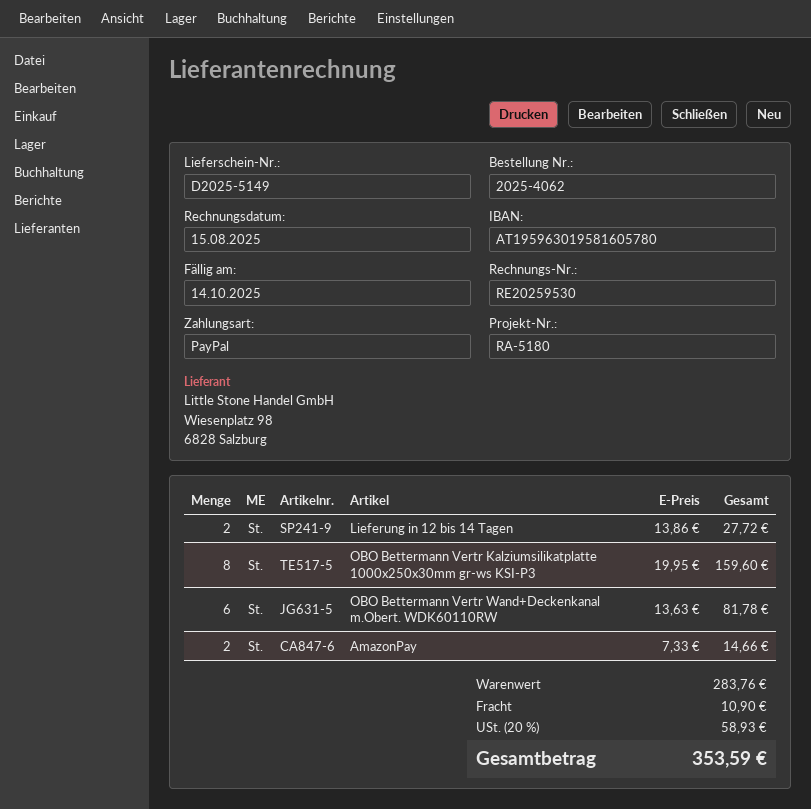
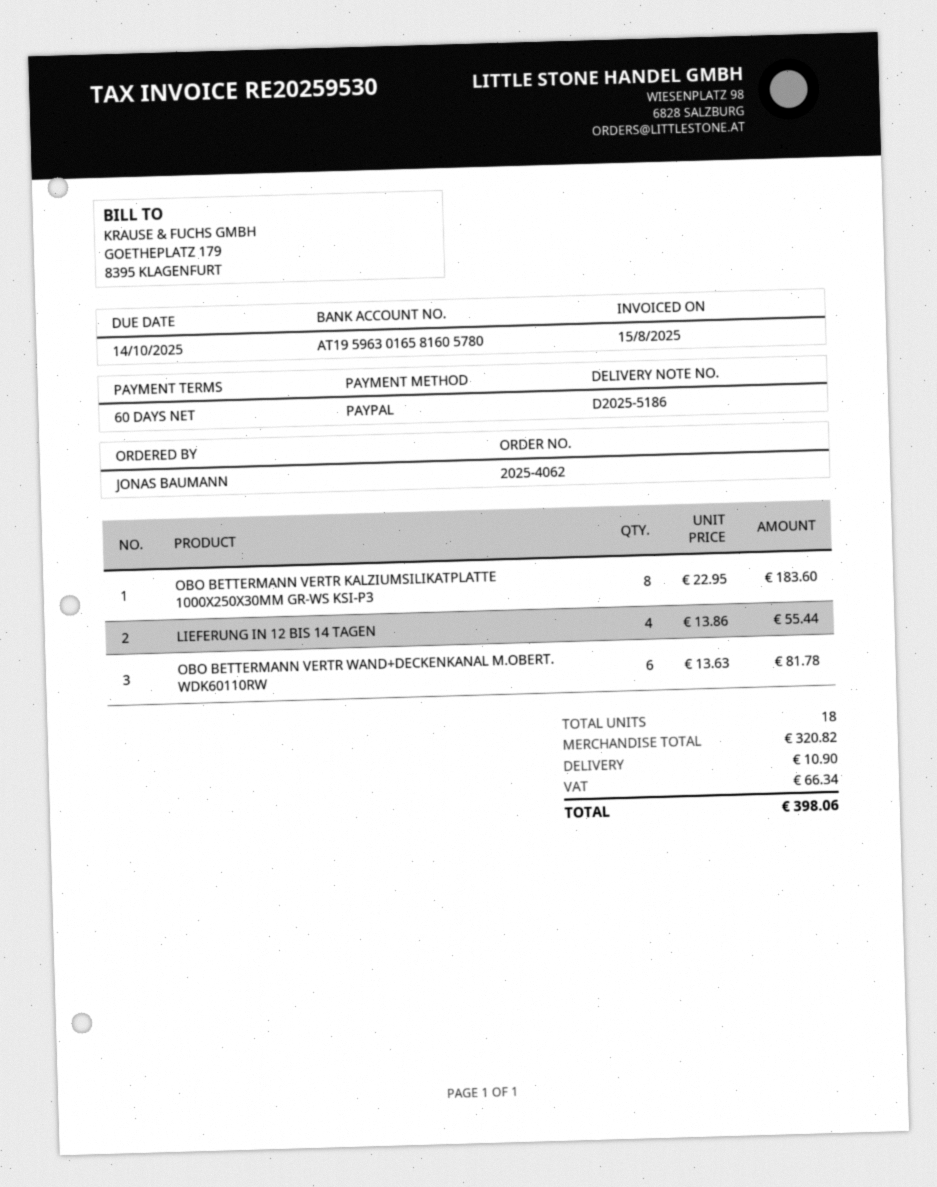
delivery note number: D2025-5149 -> D2025-5186
bank account: AT195963019581605780 -> AT195963016581605780
Lieferung in 12 bis 14 Tagen: 2 x 13.86 = 27.72 -> 4 x 13.86 = 55.44
OBO Bettermann Vertr Kalziumsilikatplatte 1000x250x30mm gr-ws KSI-P3: 8 x 19.95 = 159.60 -> 8 x 22.95 = 183.60
AmazonPay: 2 x 7.33 = 14.66 -> none
subtotal: 283.76 -> 320.82
tax: 58.93 -> 66.34
total: 353.59 -> 398.06

